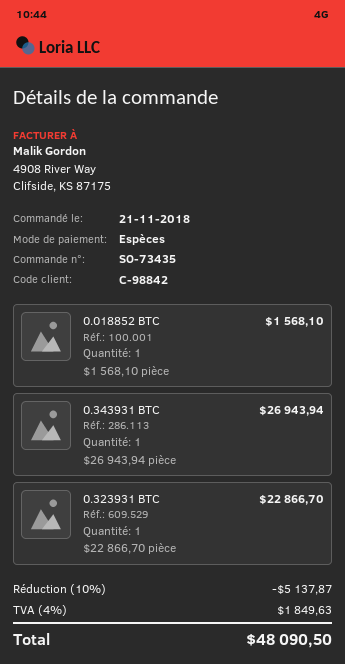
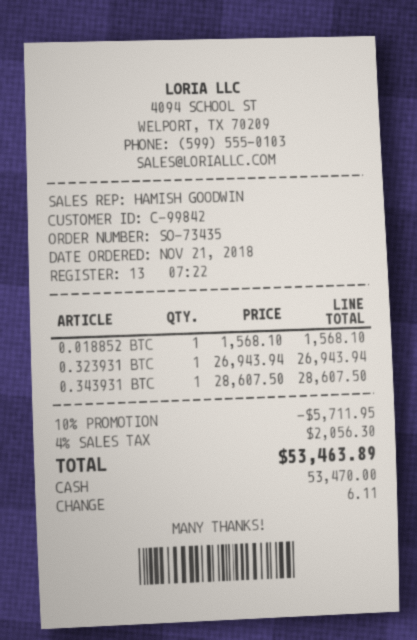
customer number: C-98842 -> C-99842
0.343931 BTC: 1 x 26943.94 = 26943.94 -> 1 x 28607.50 = 28607.50
0.323931 BTC: 1 x 22866.70 = 22866.70 -> 1 x 26943.94 = 26943.94
discount: 10% = 5137.87 -> 10% = 5711.95
tax: 4% = 1849.63 -> 4% = 2056.30
total: 48090.50 -> 53463.89

